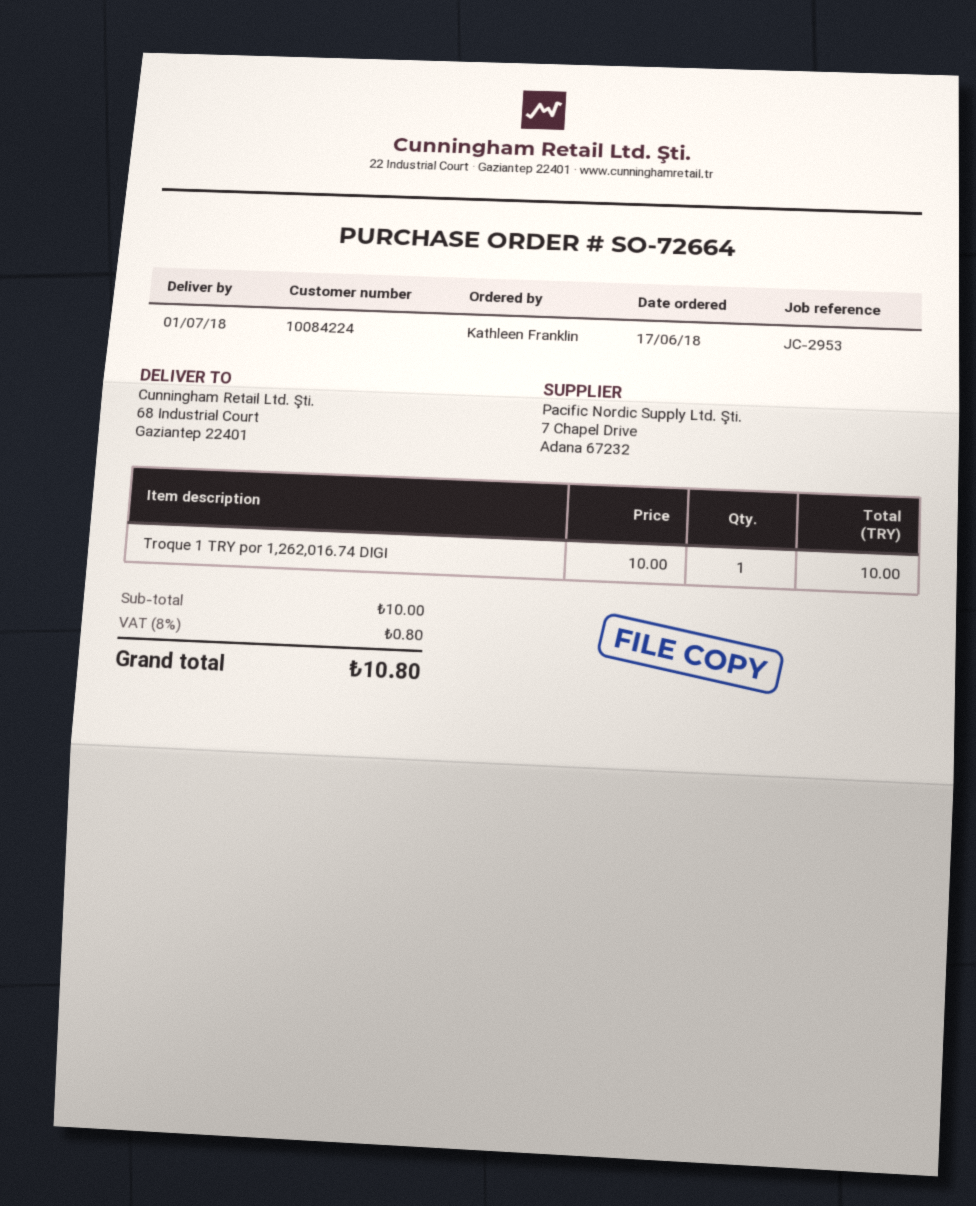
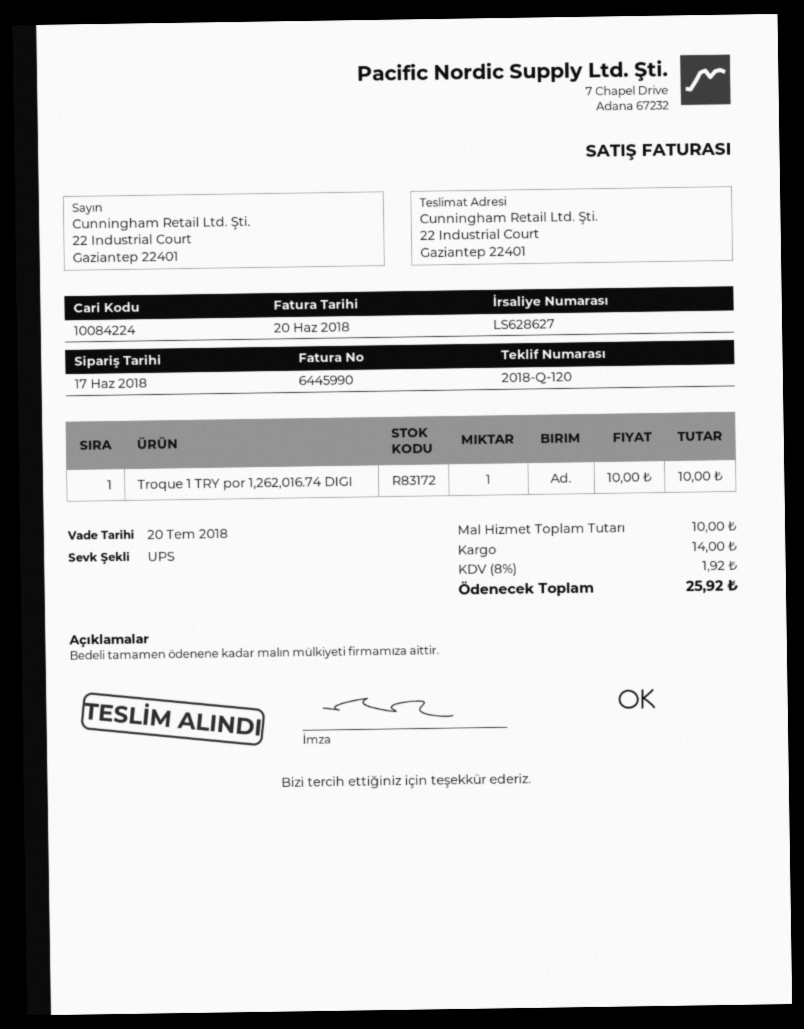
ship to: 68 Industrial Court, Gaziantep 22401 -> 22 Industrial Court, Gaziantep 22401
shipping: none -> 14.00
tax: 8% = 0.80 -> 8% = 1.92
total: 10.80 -> 25.92

